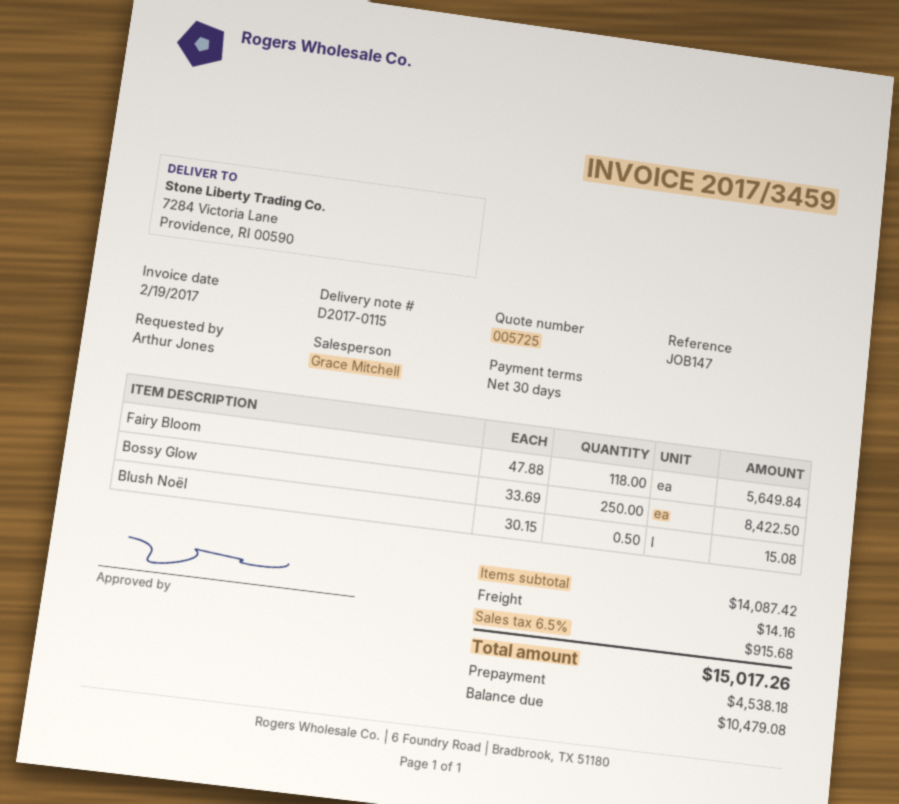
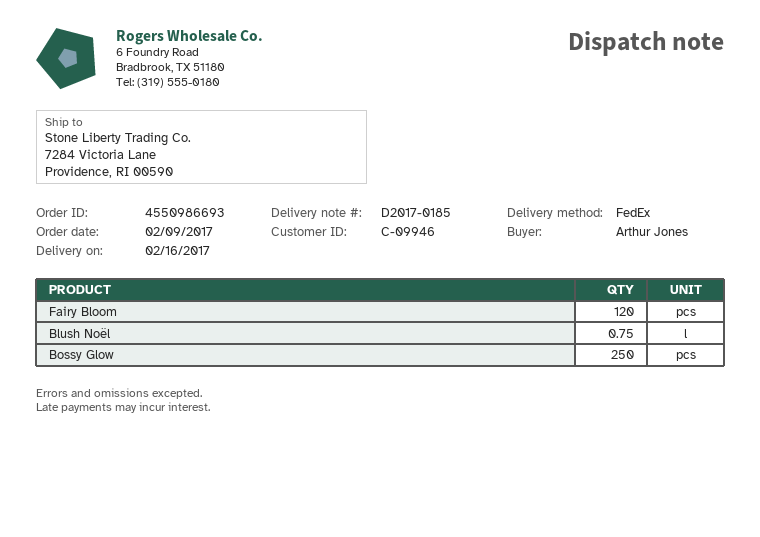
delivery note number: D2017-0115 -> D2017-0185
Fairy Bloom: 118 -> 120
Blush Noël: 0.5 -> 0.75

